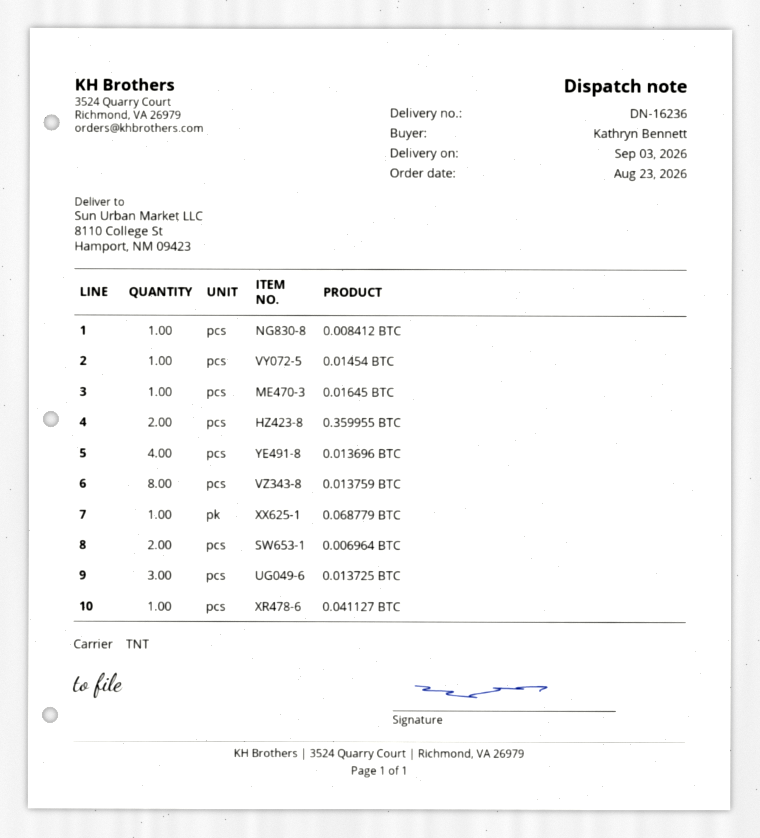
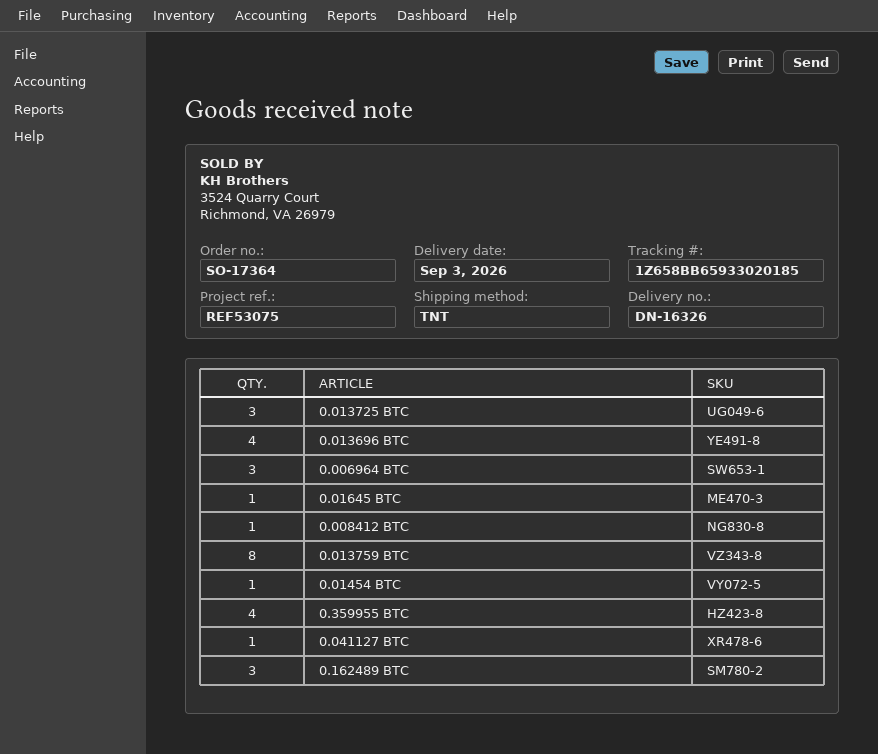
delivery note number: DN-16236 -> DN-16326
0.359955 BTC: 2 -> 4
0.068779 BTC: 1 -> none
0.006964 BTC: 2 -> 3
0.162489 BTC: none -> 3

